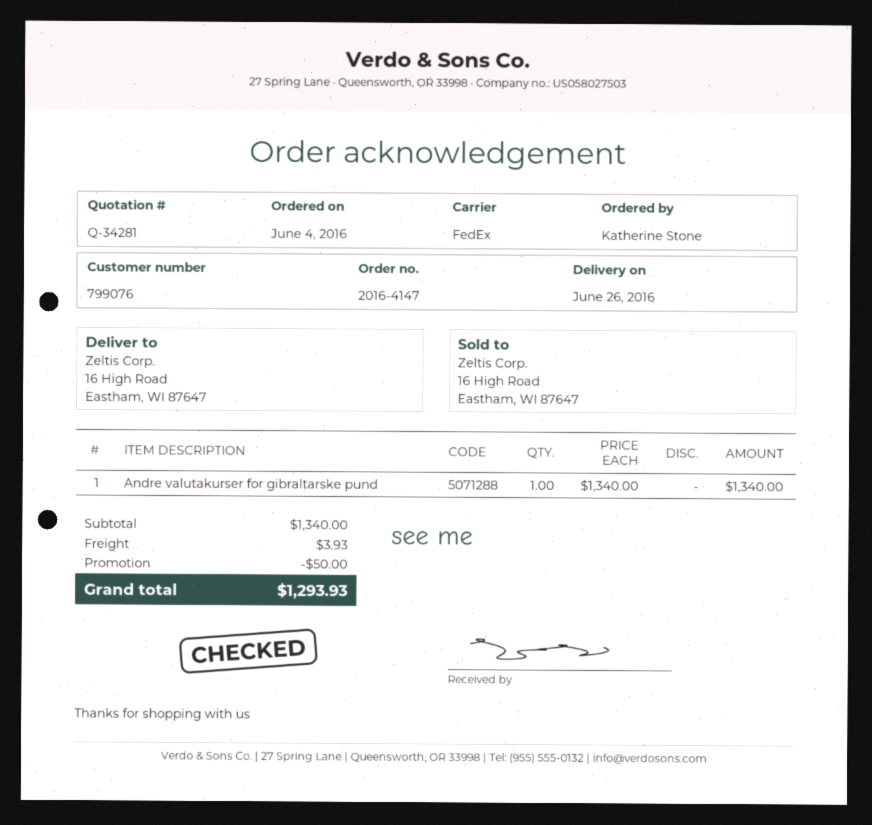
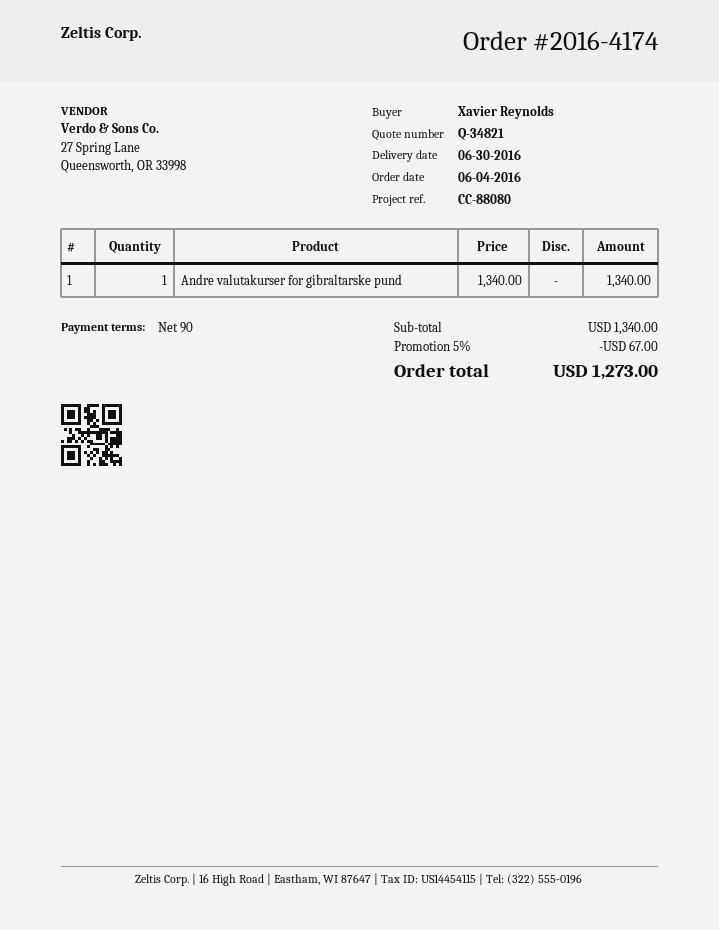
quote number: Q-34281 -> Q-34821
order number: 2016-4147 -> 2016-4174
delivery date: 2016-06-26 -> 2016-06-30
ordered by: Katherine Stone -> Xavier Reynolds
discount: 50.00 -> 67.00
shipping: 3.93 -> none
total: 1293.93 -> 1273.00

